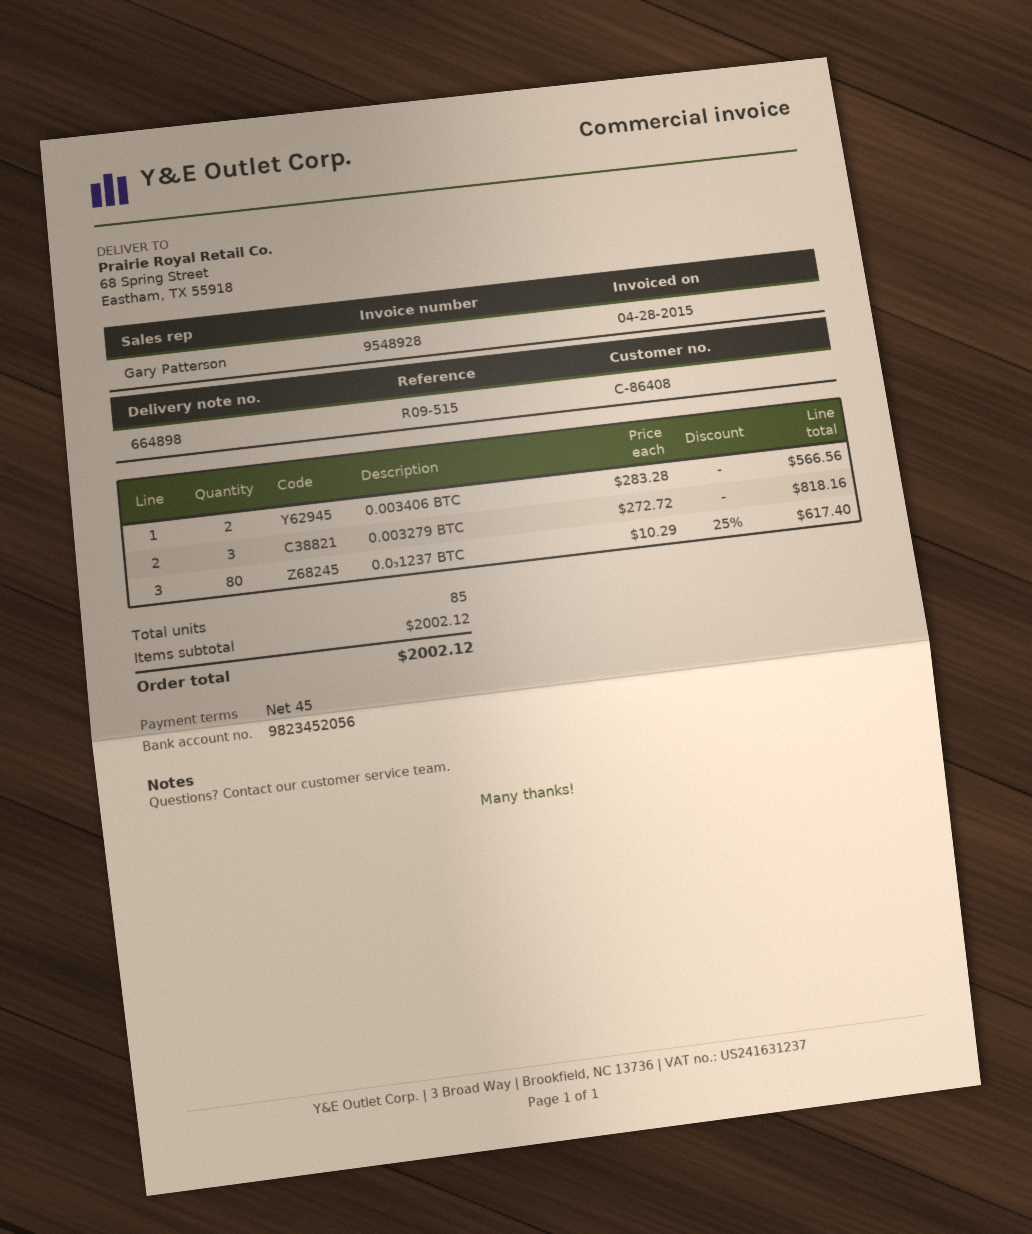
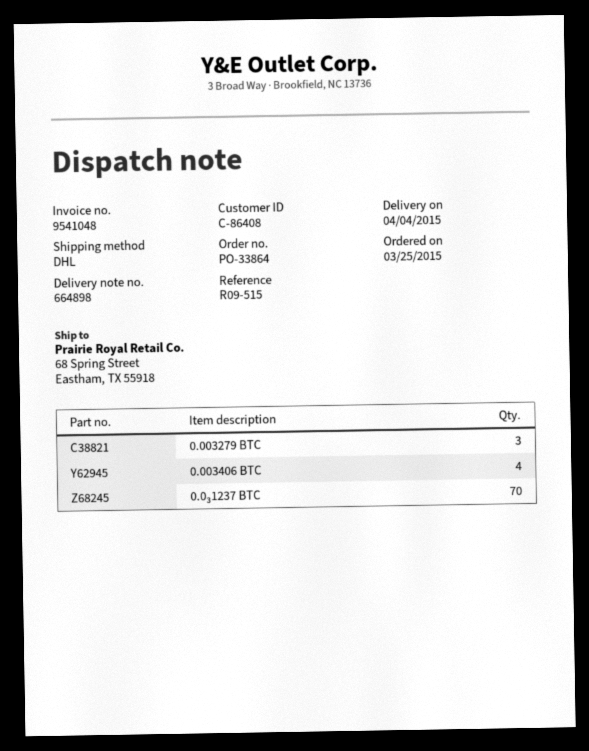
invoice number: 9548928 -> 9541048
0.003406 BTC: 2 -> 4
0.0₃1237 BTC: 80 -> 70

